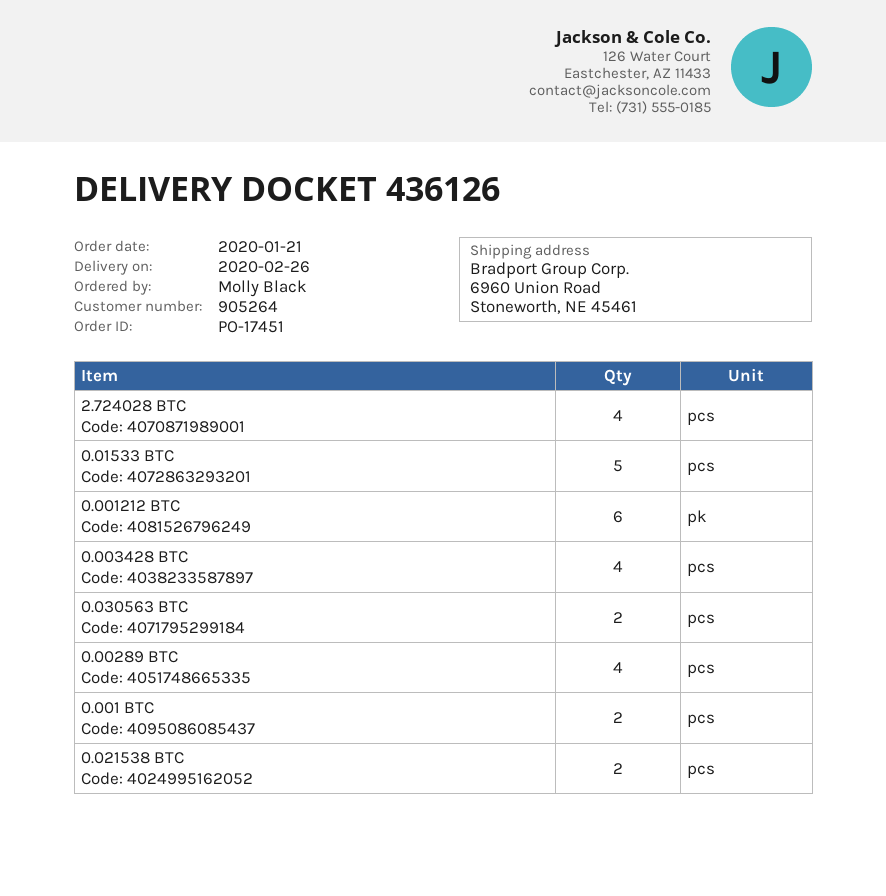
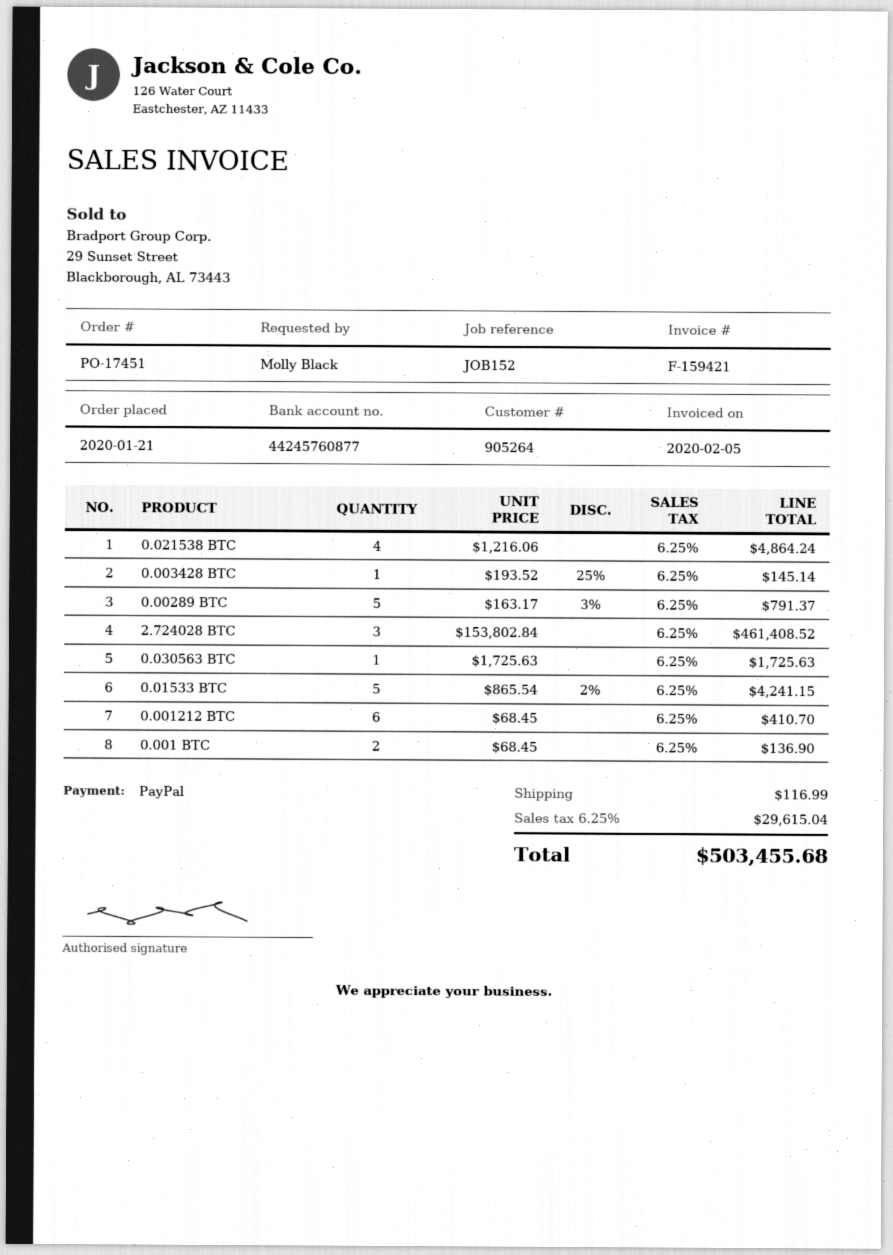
2.724028 BTC: 4 -> 3
0.003428 BTC: 4 -> 1
0.030563 BTC: 2 -> 1
0.00289 BTC: 4 -> 5
0.021538 BTC: 2 -> 4

